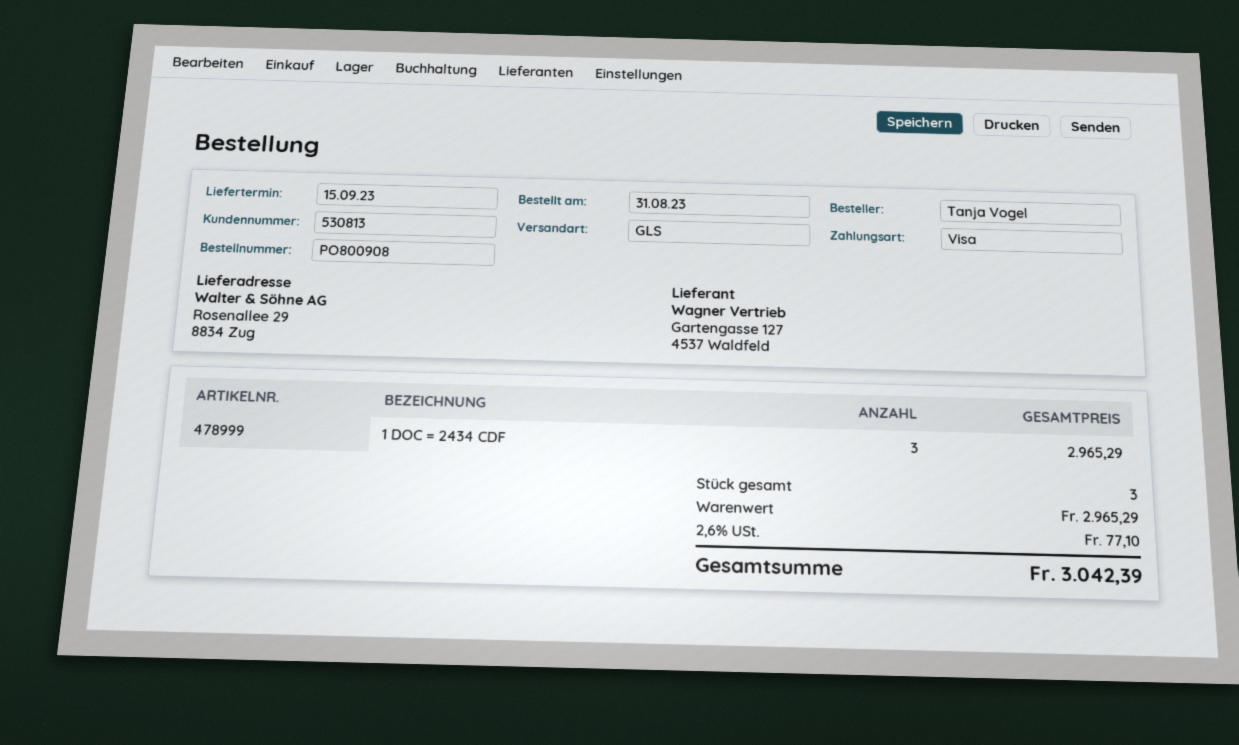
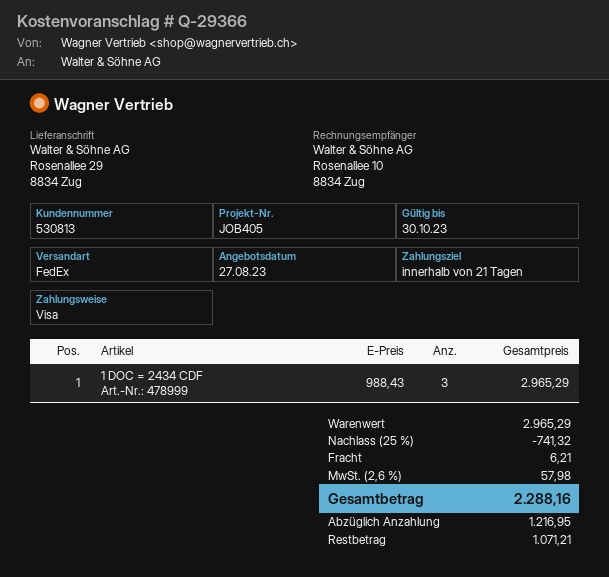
shipping method: GLS -> FedEx
discount: none -> 25% = 741.32
shipping: none -> 6.21
tax: 2.6% = 77.10 -> 2.6% = 57.98
total: 3042.39 -> 2288.16

